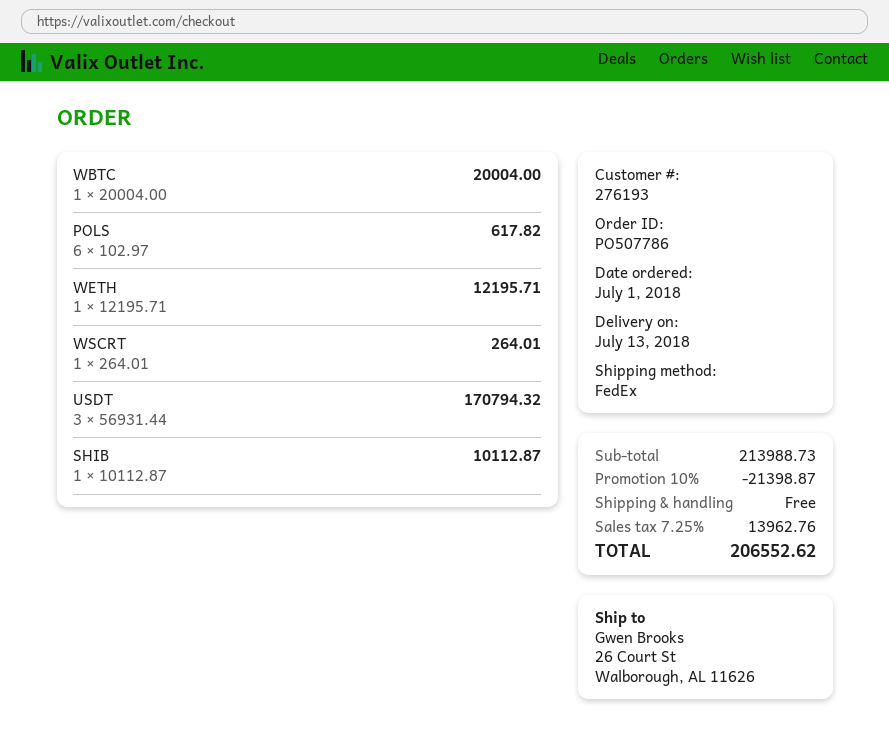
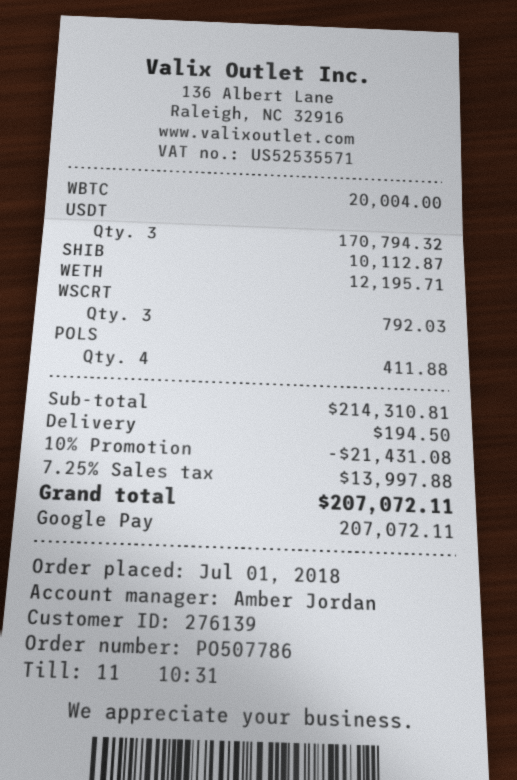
customer number: 276193 -> 276139
POLS: 6 for 617.82 -> 4 for 411.88
WSCRT: 1 for 264.01 -> 3 for 792.03
subtotal: 213988.73 -> 214310.81
discount: 10% = 21398.87 -> 10% = 21431.08
shipping: 0.00 -> 194.50
tax: 7.25% = 13962.76 -> 7.25% = 13997.88
total: 206552.62 -> 207072.11

